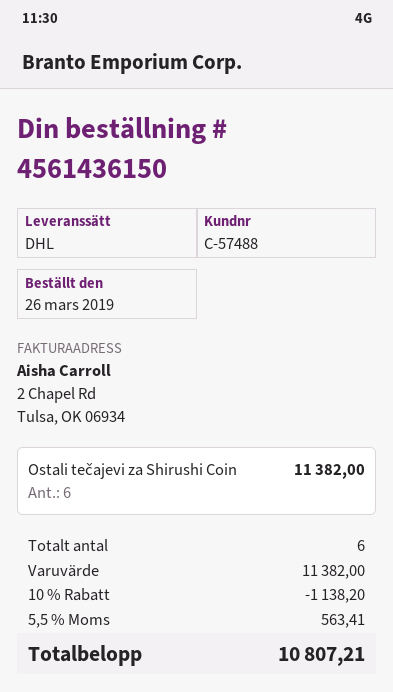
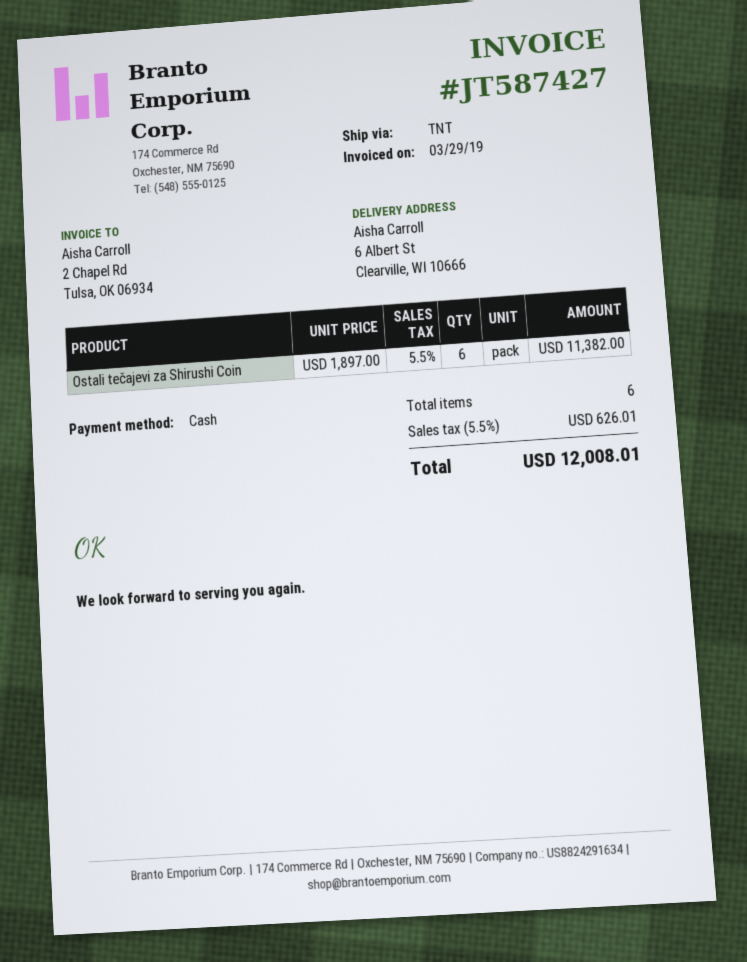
shipping method: DHL -> TNT
discount: 10% = 1138.20 -> none
tax: 5.5% = 563.41 -> 5.5% = 626.01
total: 10807.21 -> 12008.01

